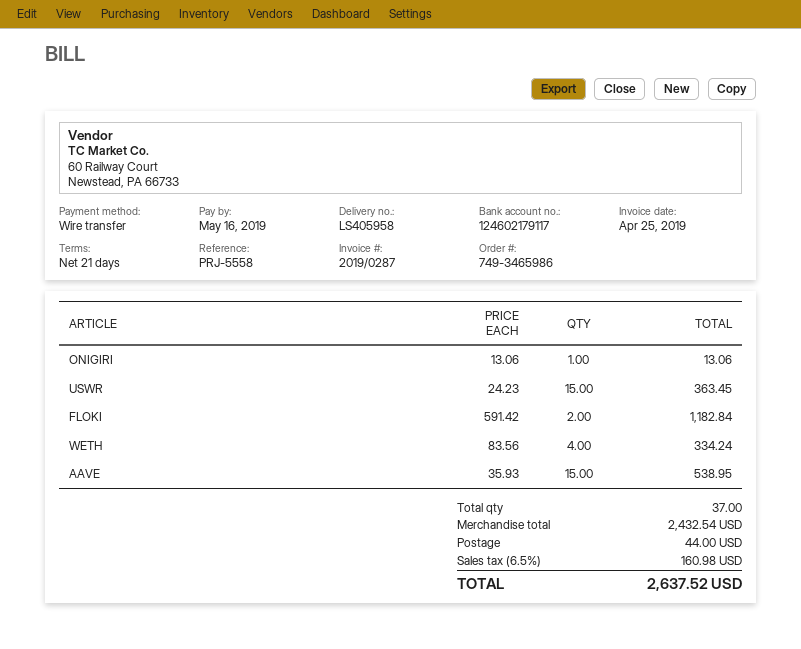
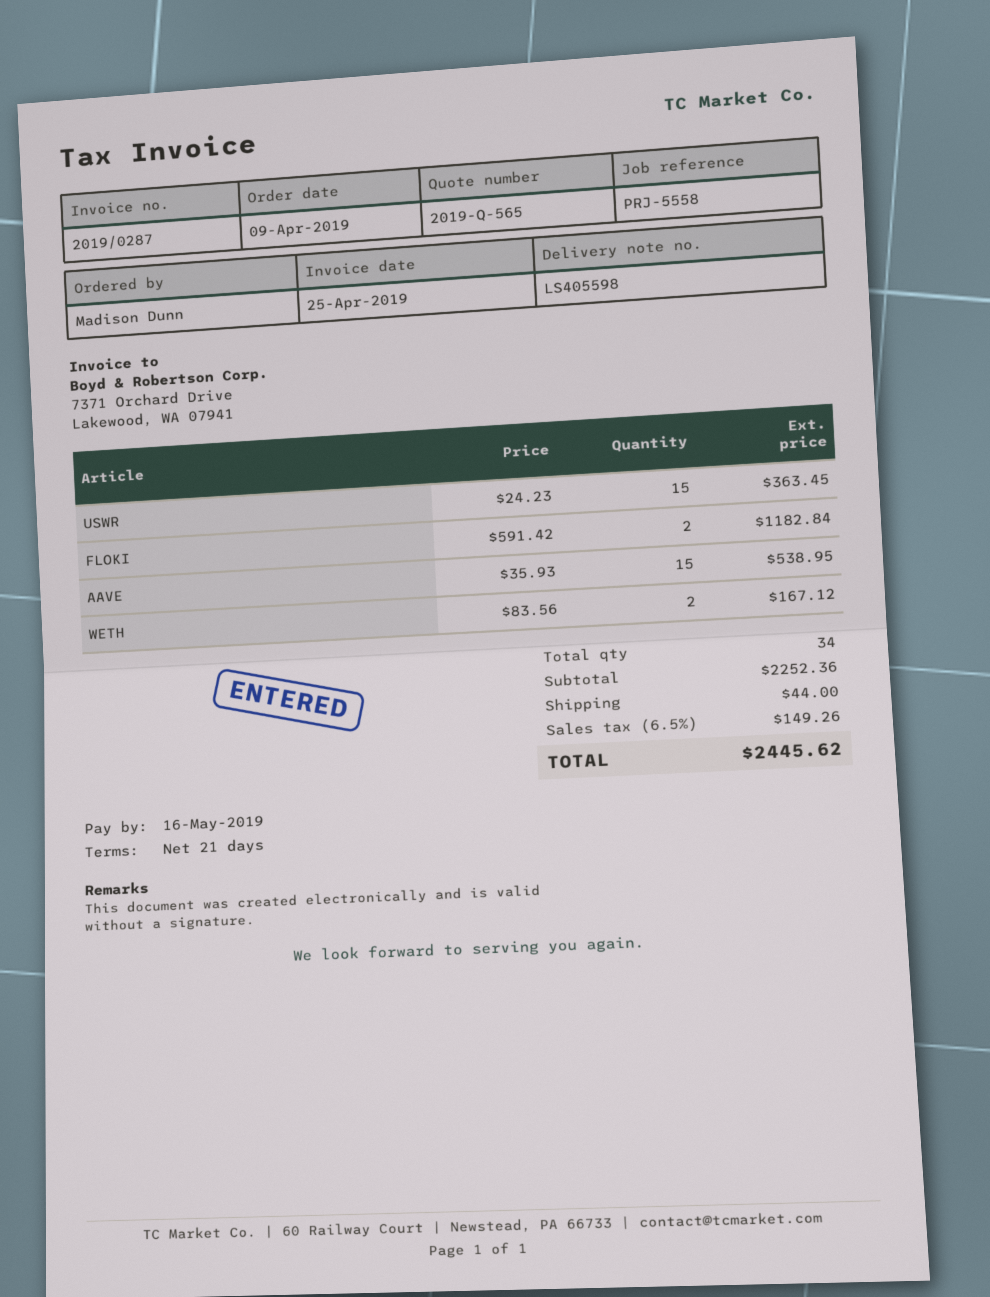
delivery note number: LS405958 -> LS405598
ONIGIRI: 1 x 13.06 = 13.06 -> none
WETH: 4 x 83.56 = 334.24 -> 2 x 83.56 = 167.12
total quantity: 37 -> 34
subtotal: 2432.54 -> 2252.36
tax: 6.5% = 160.98 -> 6.5% = 149.26
total: 2637.52 -> 2445.62

